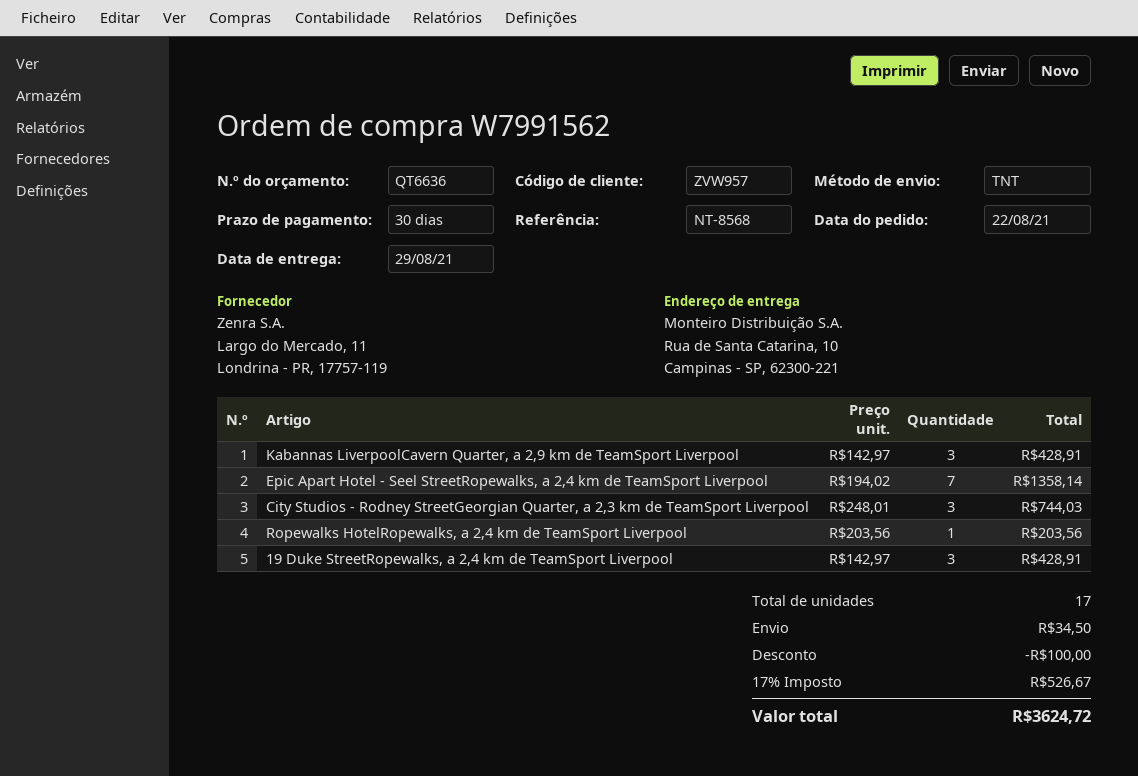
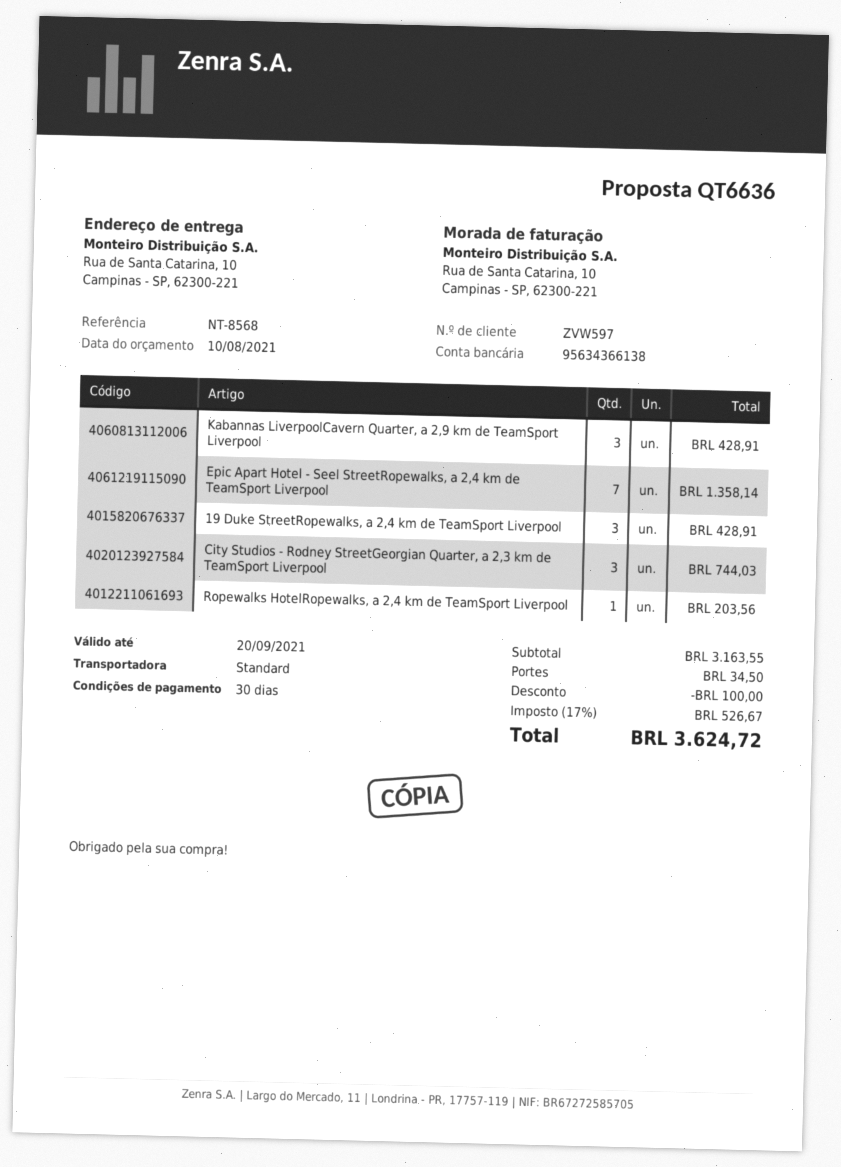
customer number: ZVW957 -> ZVW597
shipping method: TNT -> standard

